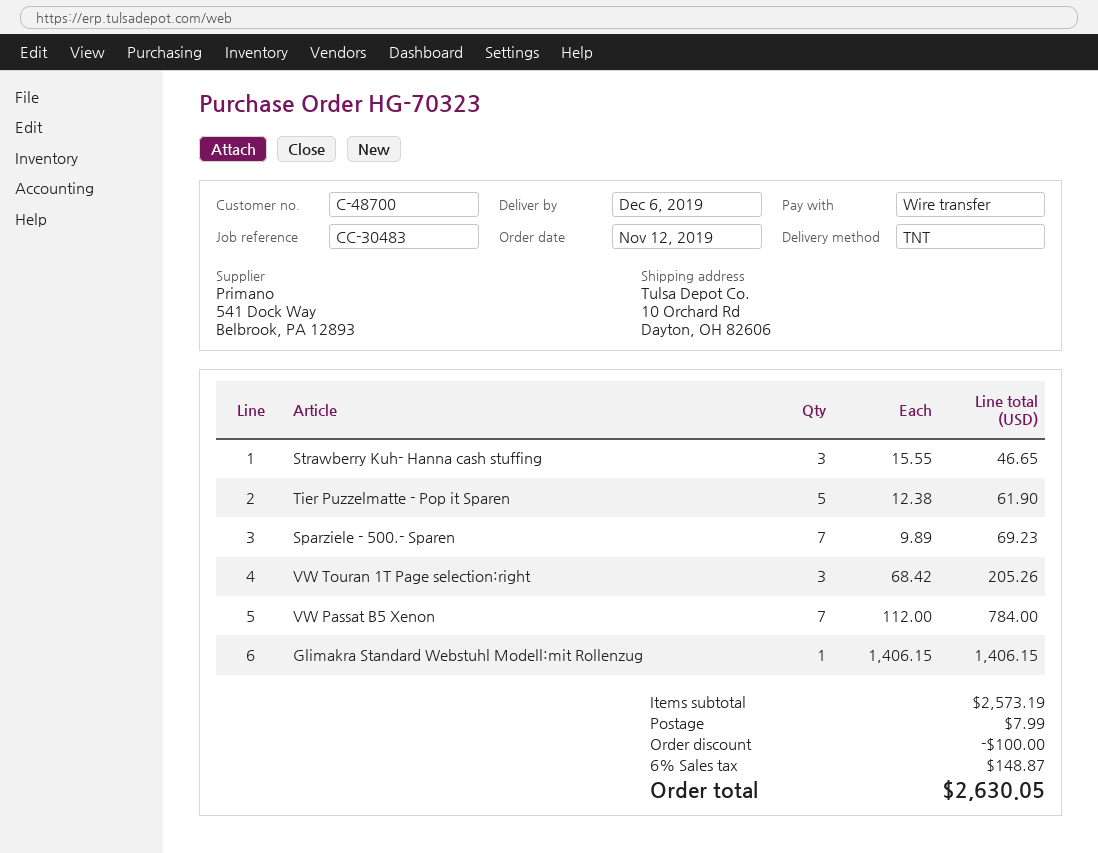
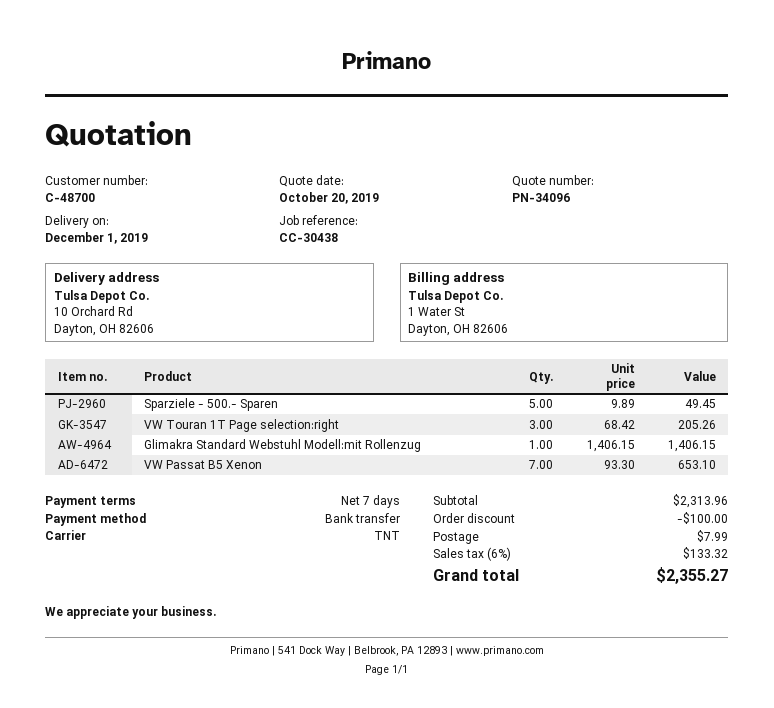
delivery date: 2019-12-06 -> 2019-12-01
reference: CC-30483 -> CC-30438
Strawberry Kuh- Hanna cash stuffing: 3 x 15.55 = 46.65 -> none
Tier Puzzelmatte - Pop it Sparen: 5 x 12.38 = 61.90 -> none
Sparziele - 500.- Sparen: 7 x 9.89 = 69.23 -> 5 x 9.89 = 49.45
VW Passat B5 Xenon: 7 x 112.00 = 784.00 -> 7 x 93.30 = 653.10
subtotal: 2573.19 -> 2313.96
tax: 6% = 148.87 -> 6% = 133.32
total: 2630.05 -> 2355.27

